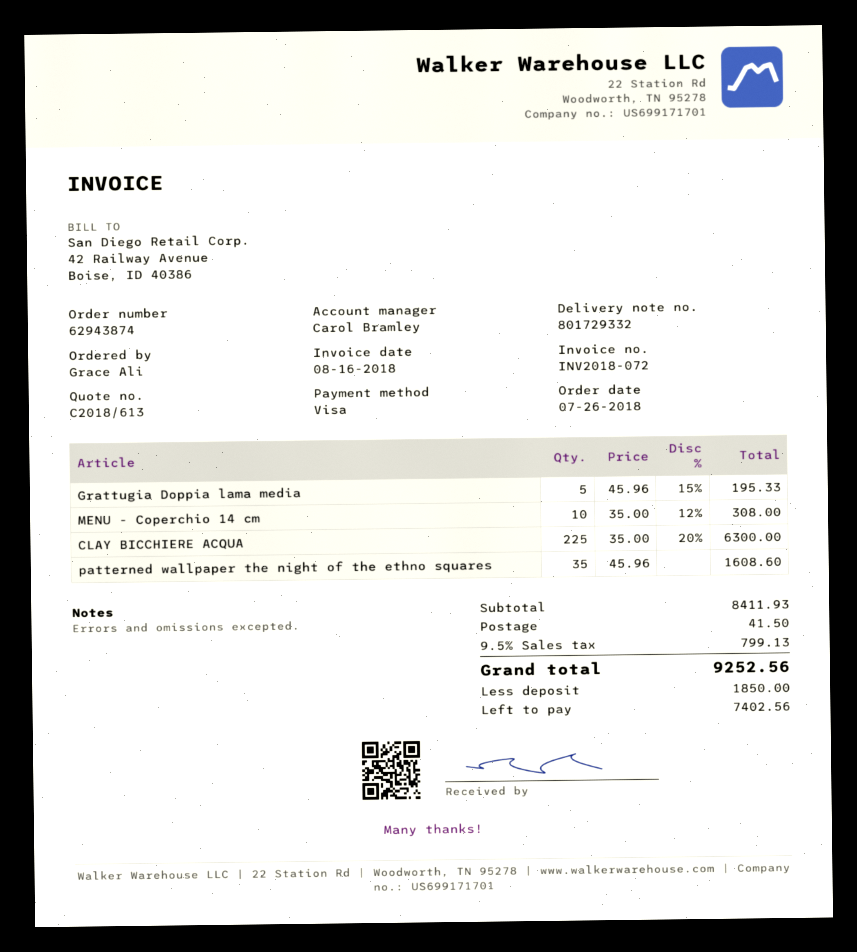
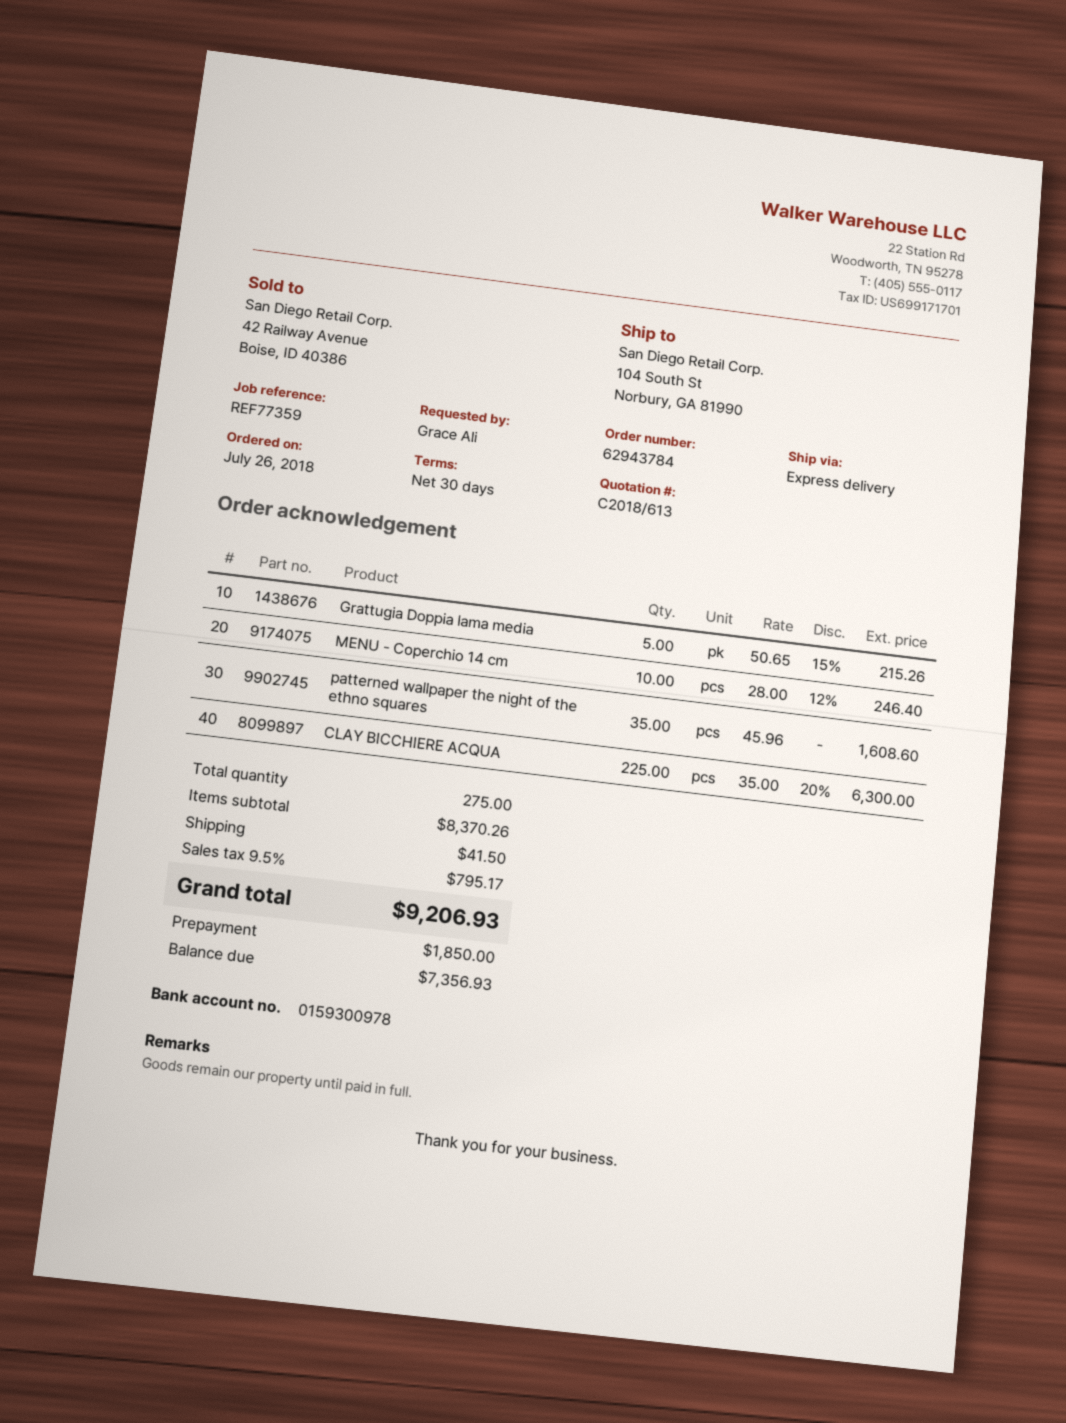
order number: 62943874 -> 62943784
Grattugia Doppia lama media: 5 x 45.96 - 15% = 195.33 -> 5 x 50.65 - 15% = 215.26
MENU - Coperchio 14 cm: 10 x 35.00 - 12% = 308.00 -> 10 x 28.00 - 12% = 246.40
subtotal: 8411.93 -> 8370.26
tax: 9.5% = 799.13 -> 9.5% = 795.17
total: 9252.56 -> 9206.93
balance: 7402.56 -> 7356.93

